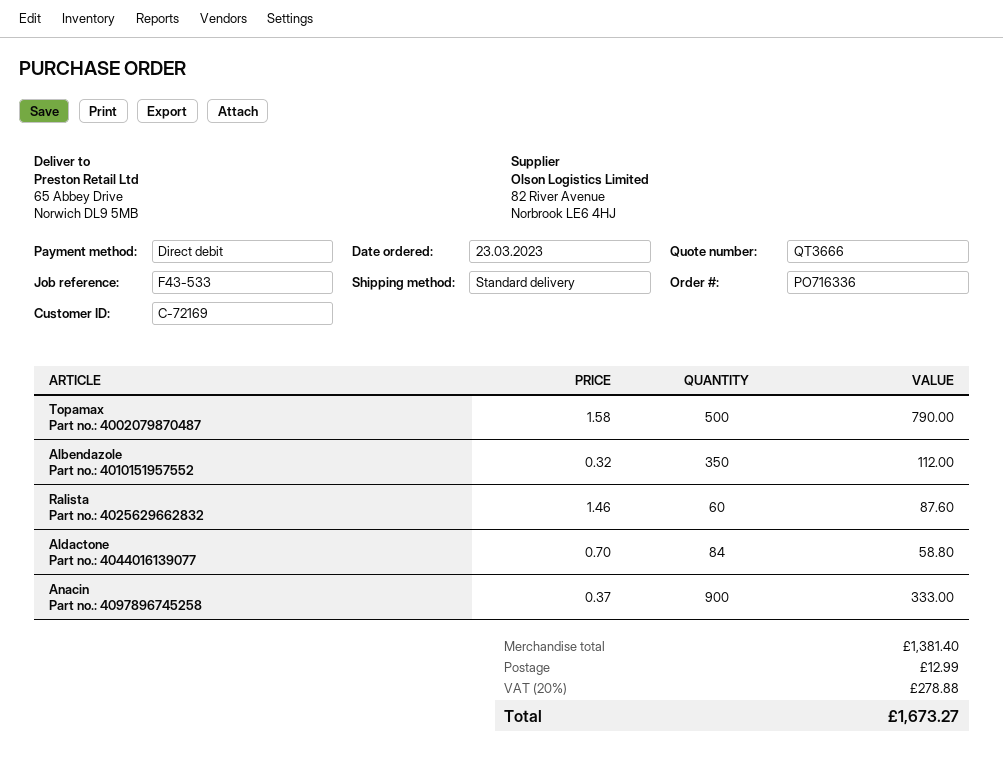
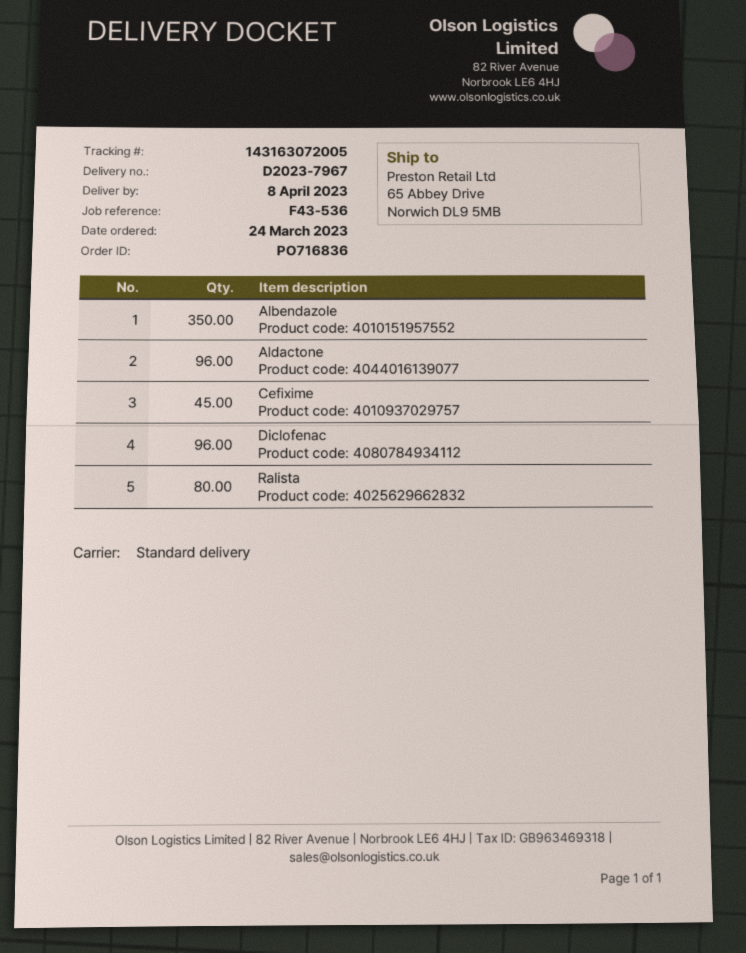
order number: PO716336 -> PO716836
order date: 2023-03-23 -> 2023-03-24
reference: F43-533 -> F43-536
Topamax: 500 -> none
Ralista: 60 -> 80
Aldactone: 84 -> 96
Anacin: 900 -> none
Cefixime: none -> 45
Diclofenac: none -> 96

